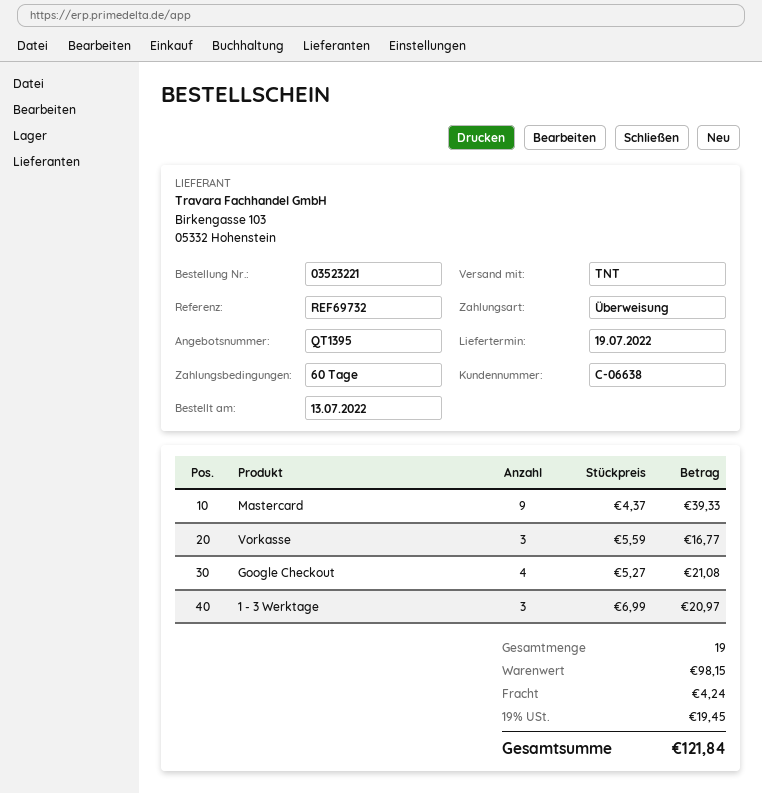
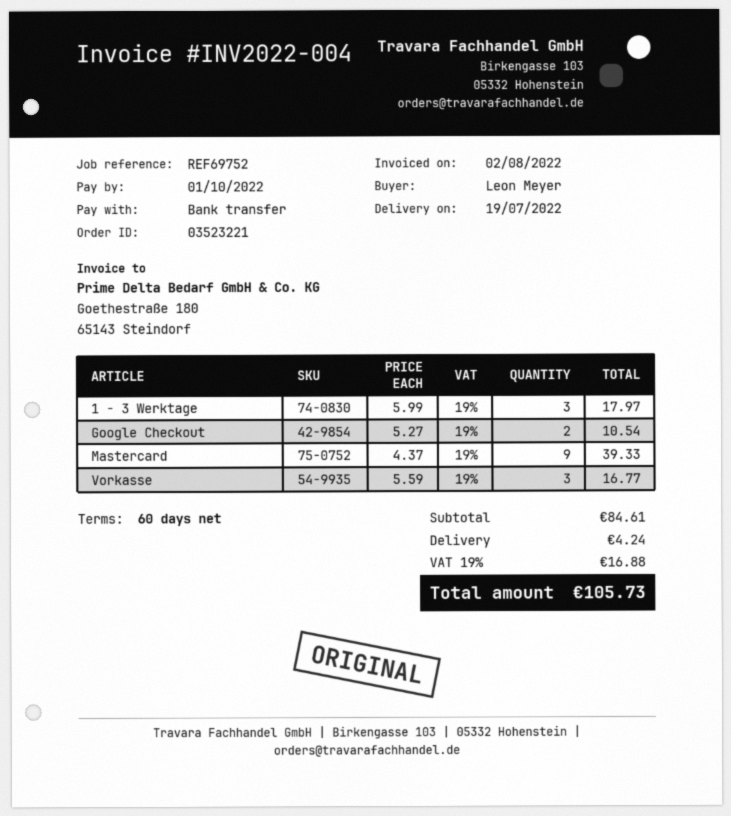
reference: REF69732 -> REF69752
Google Checkout: 4 x 5.27 = 21.08 -> 2 x 5.27 = 10.54
1 - 3 Werktage: 3 x 6.99 = 20.97 -> 3 x 5.99 = 17.97
subtotal: 98.15 -> 84.61
tax: 19% = 19.45 -> 19% = 16.88
total: 121.84 -> 105.73

